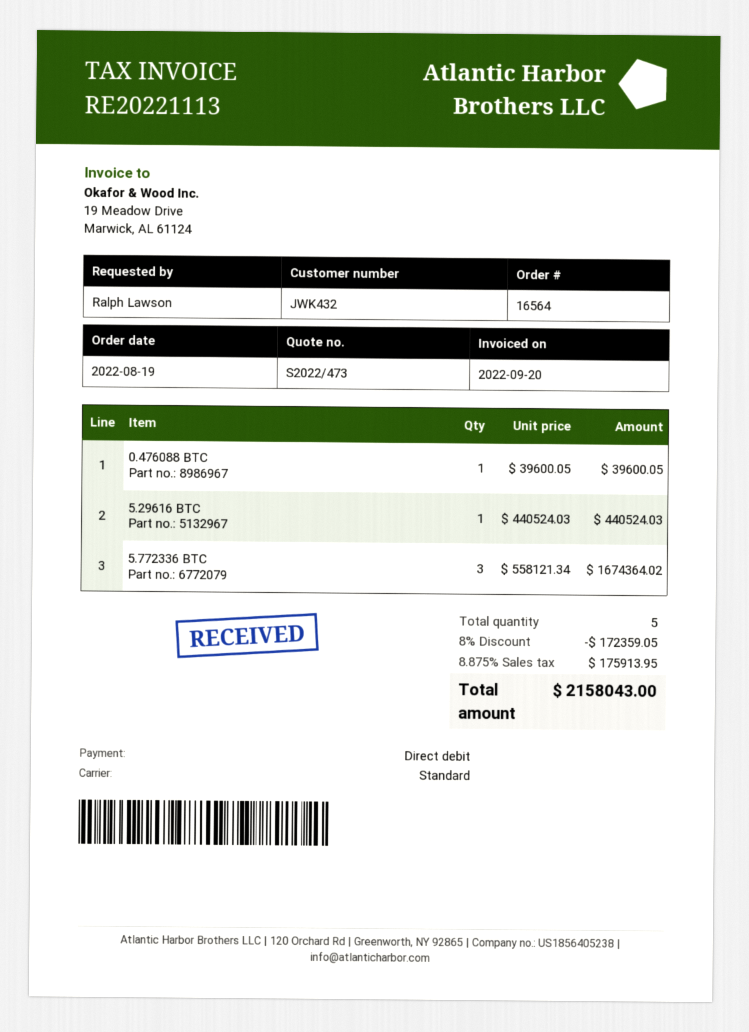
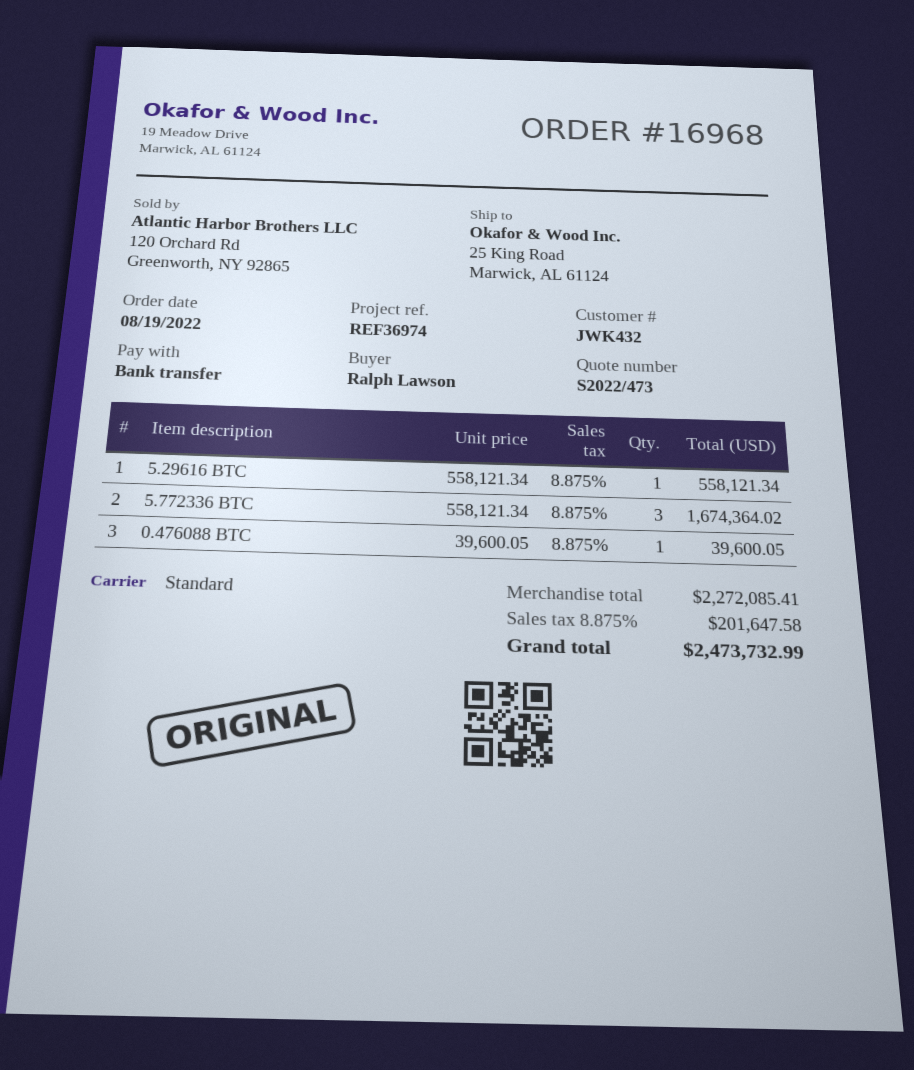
order number: 16564 -> 16968
payment method: direct debit -> bank transfer
5.29616 BTC: 1 x 440524.03 = 440524.03 -> 1 x 558121.34 = 558121.34
discount: 8% = 172359.05 -> none
tax: 8.875% = 175913.95 -> 8.875% = 201647.58
total: 2158043.00 -> 2473732.99

